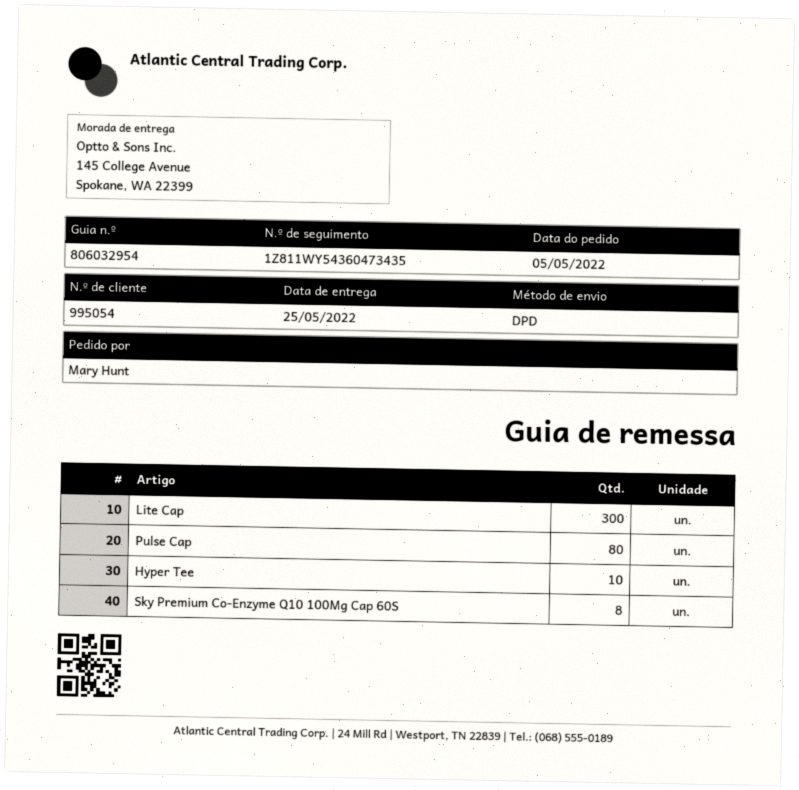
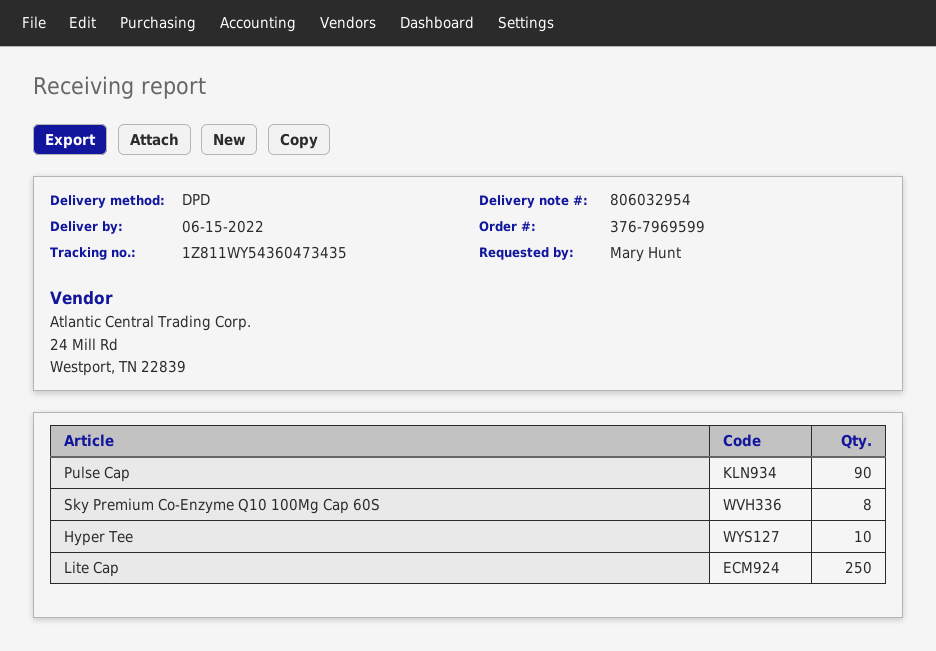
delivery date: 2022-05-25 -> 2022-06-15
Lite Cap: 300 -> 250
Pulse Cap: 80 -> 90

